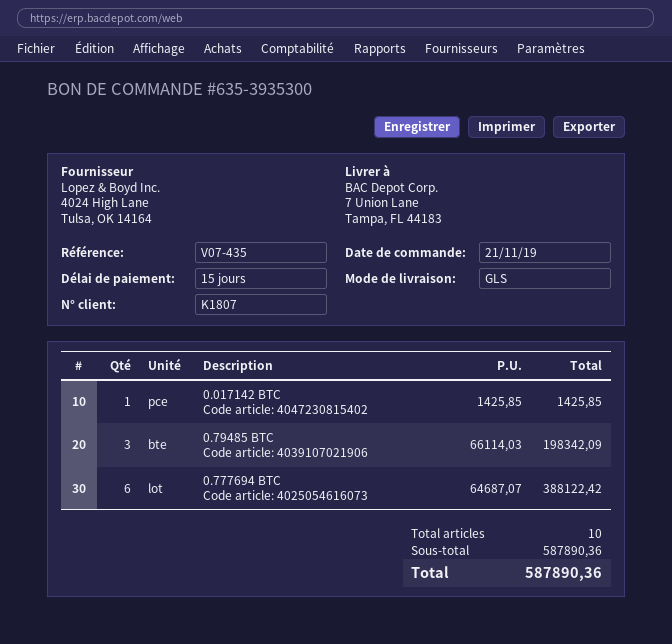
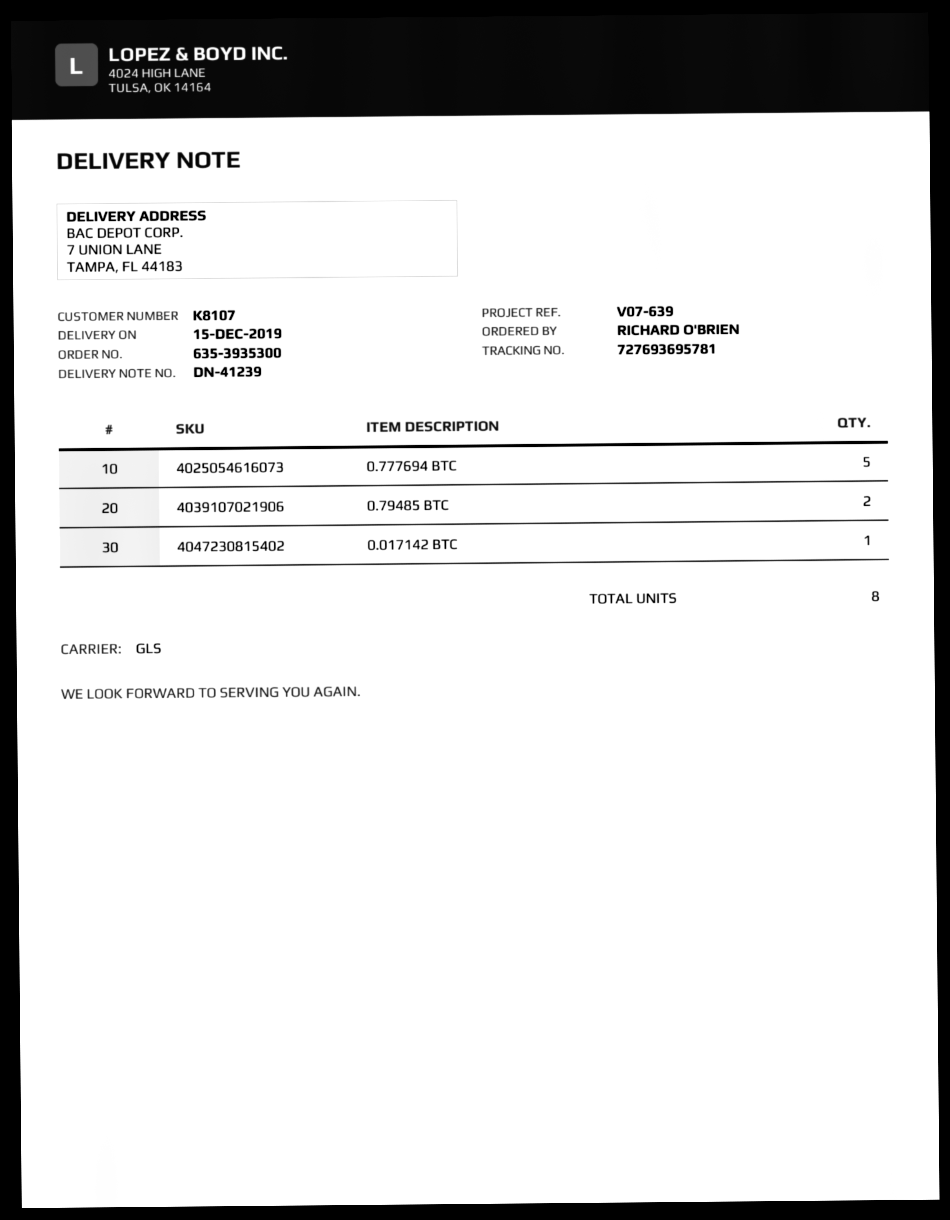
customer number: K1807 -> K8107
reference: V07-435 -> V07-639
0.79485 BTC: 3 -> 2
0.777694 BTC: 6 -> 5
total quantity: 10 -> 8

